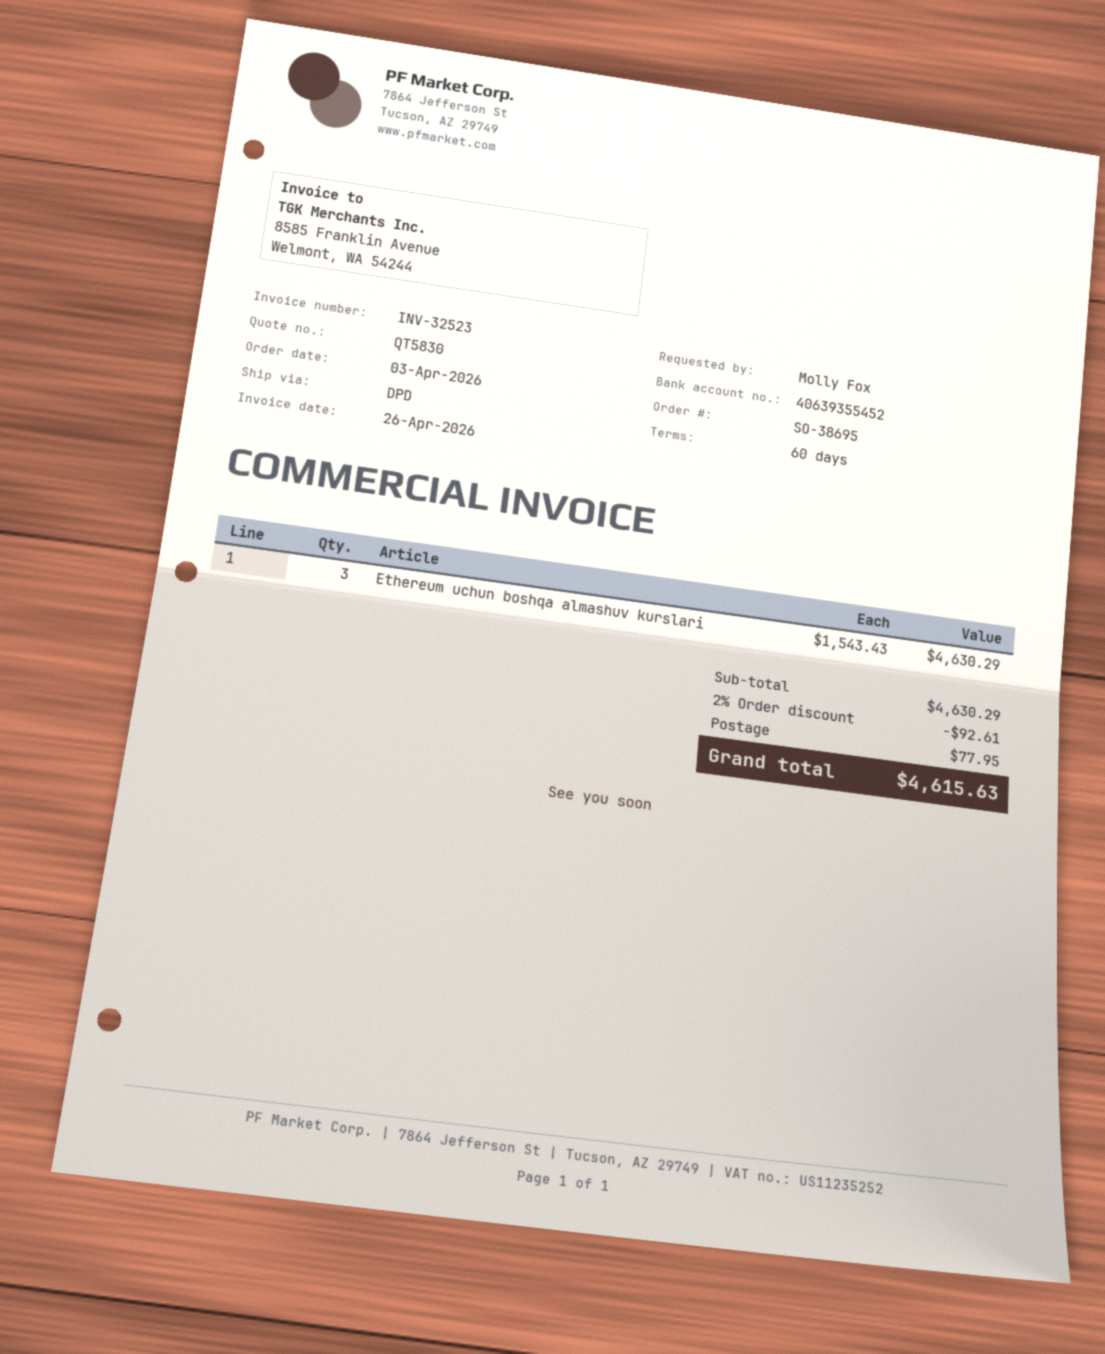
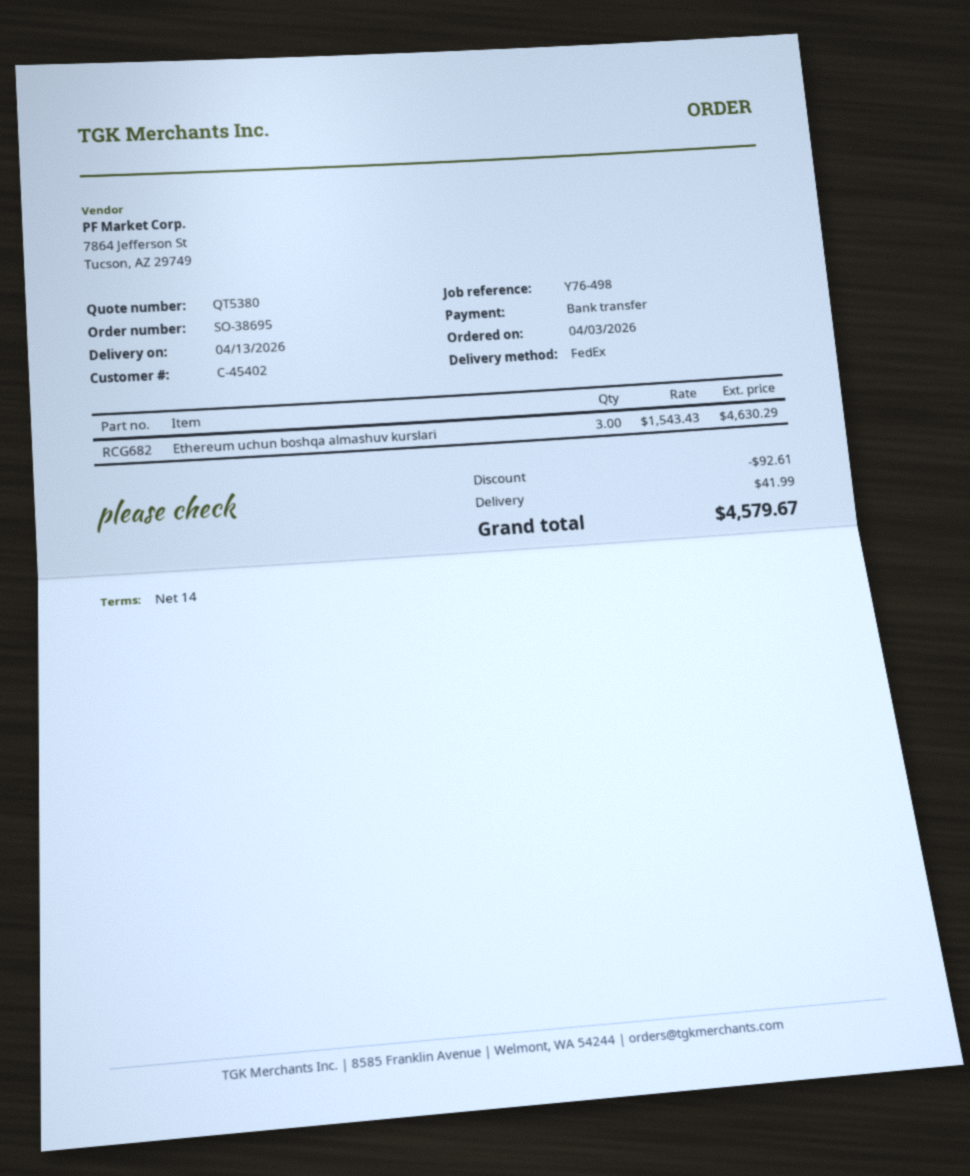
quote number: QT5830 -> QT5380
payment terms: 60 days -> 14 days
shipping method: DPD -> FedEx
shipping: 77.95 -> 41.99
total: 4615.63 -> 4579.67

